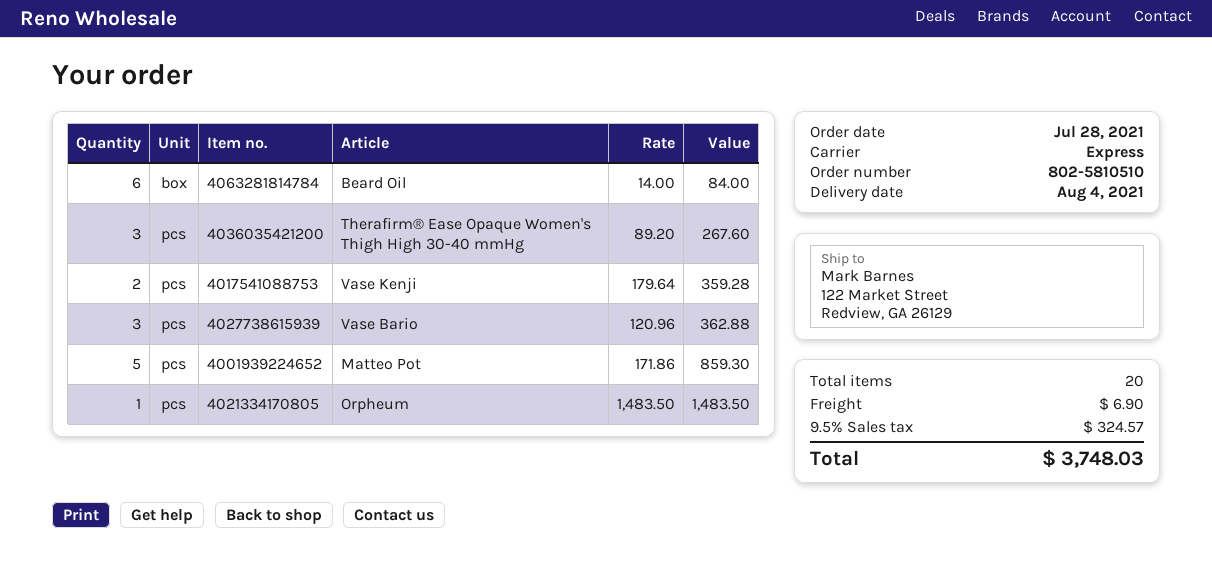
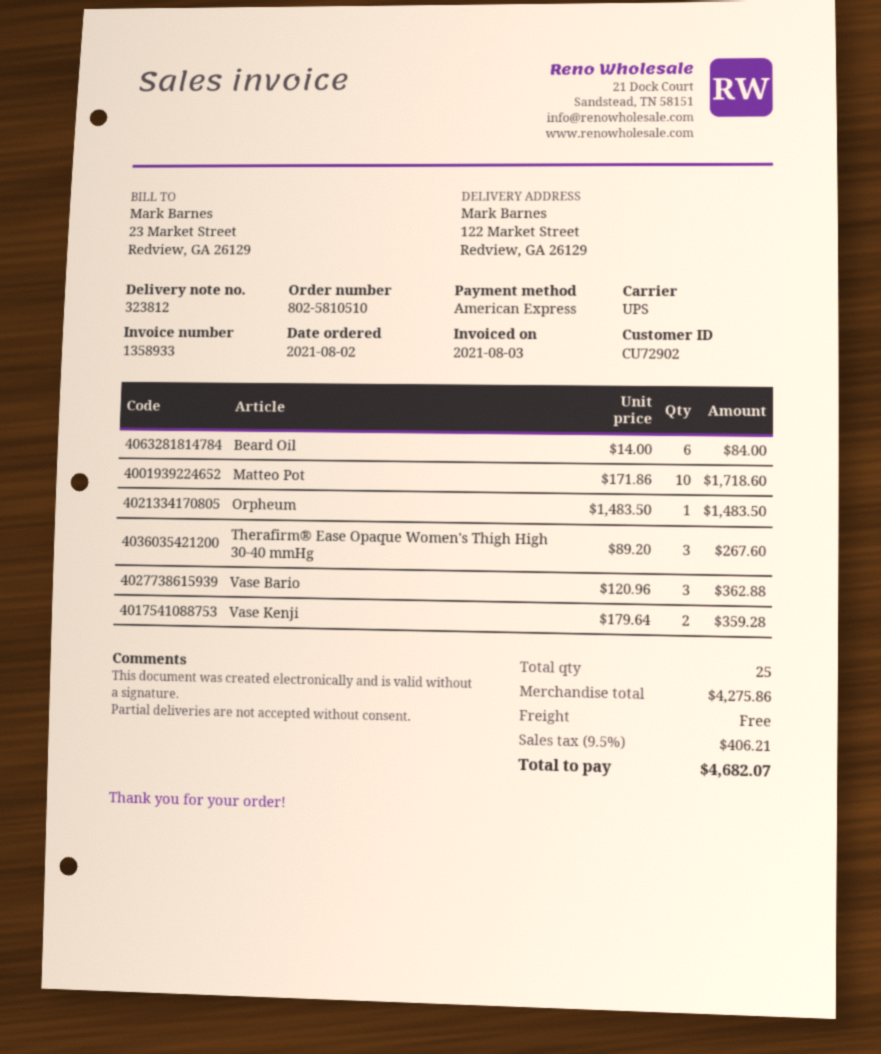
order date: 2021-07-28 -> 2021-08-02
shipping method: express -> UPS
Matteo Pot: 5 x 171.86 = 859.30 -> 10 x 171.86 = 1718.60
total quantity: 20 -> 25
shipping: 6.90 -> 0.00
tax: 9.5% = 324.57 -> 9.5% = 406.21
total: 3748.03 -> 4682.07

